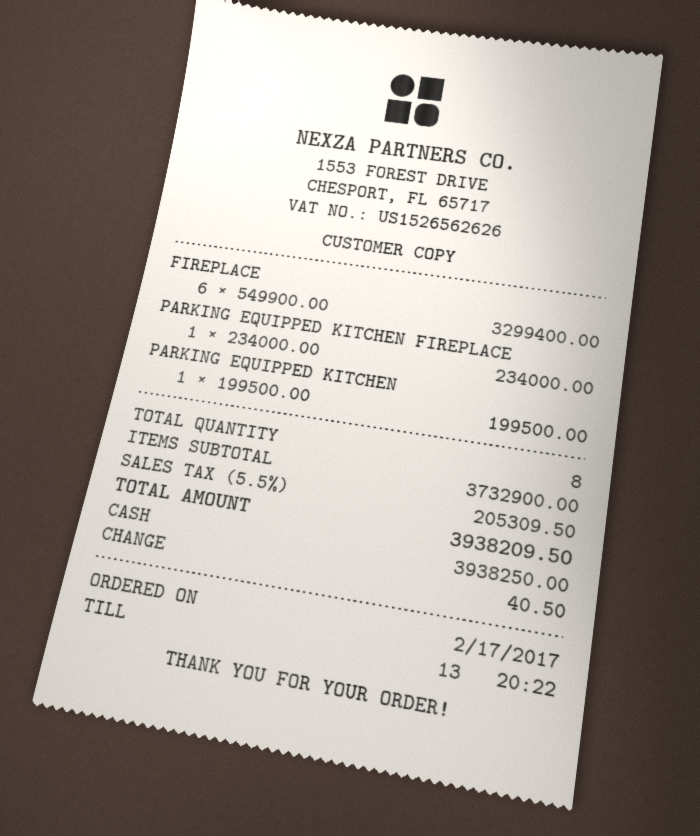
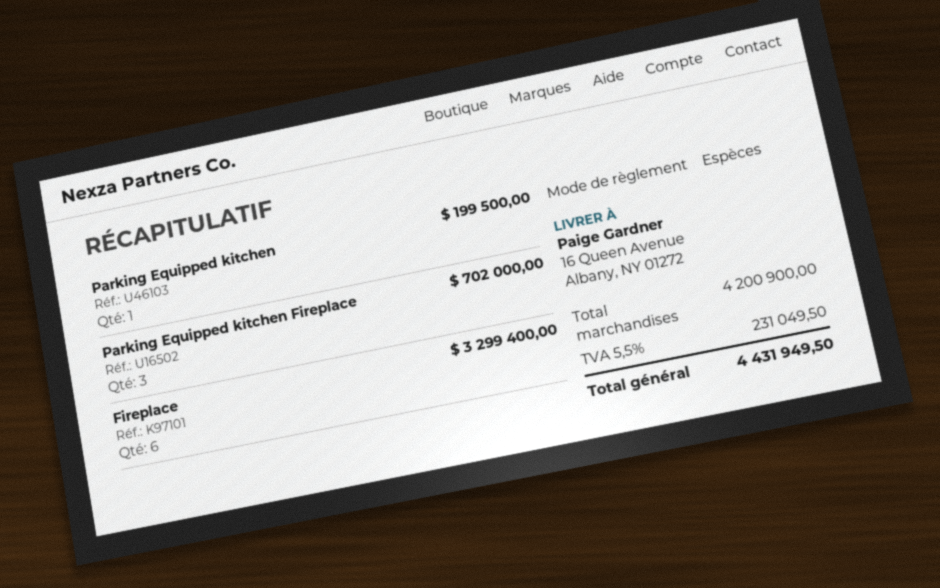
PARKING EQUIPPED KITCHEN FIREPLACE: 1 for 234000.00 -> 3 for 702000.00
subtotal: 3732900.00 -> 4200900.00
tax: 5.5% = 205309.50 -> 5.5% = 231049.50
total: 3938209.50 -> 4431949.50

